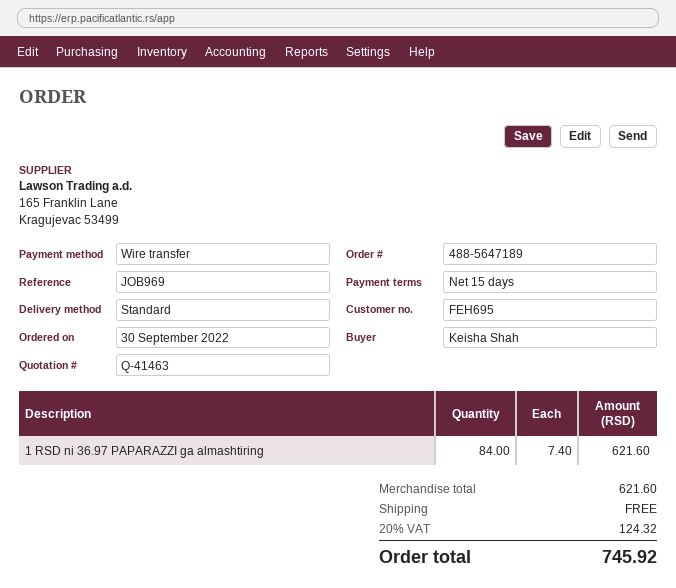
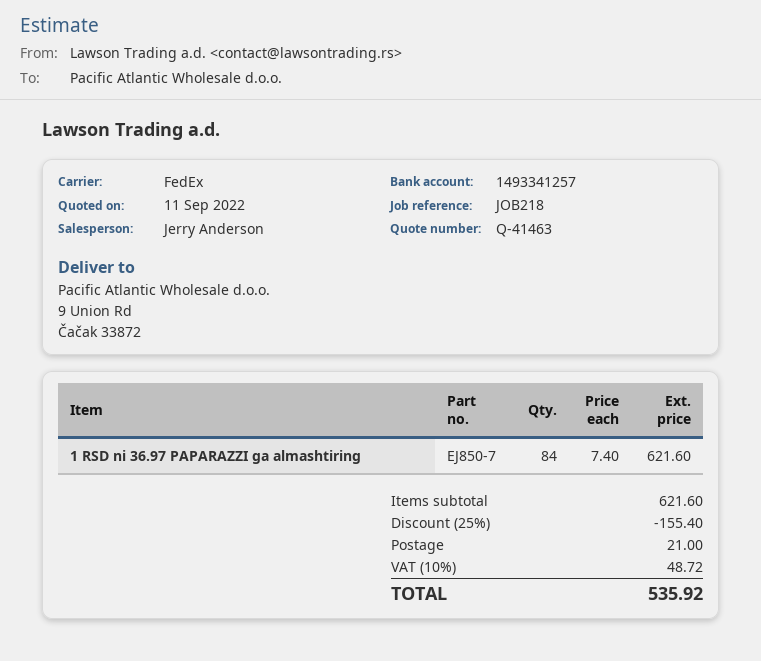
reference: JOB969 -> JOB218
shipping method: standard -> FedEx
discount: none -> 25% = 155.40
shipping: 0.00 -> 21.00
tax: 20% = 124.32 -> 10% = 48.72
total: 745.92 -> 535.92

